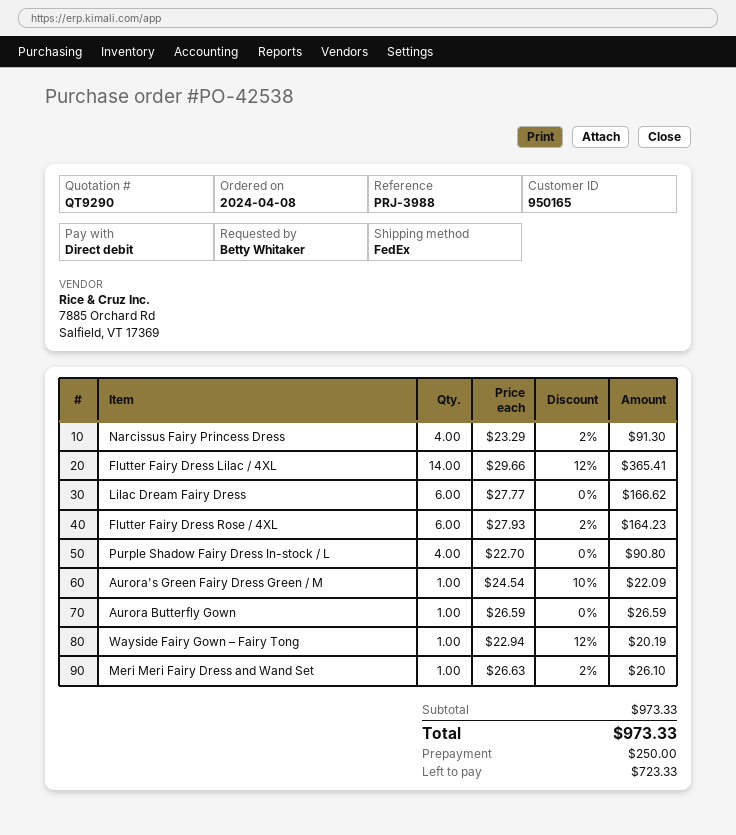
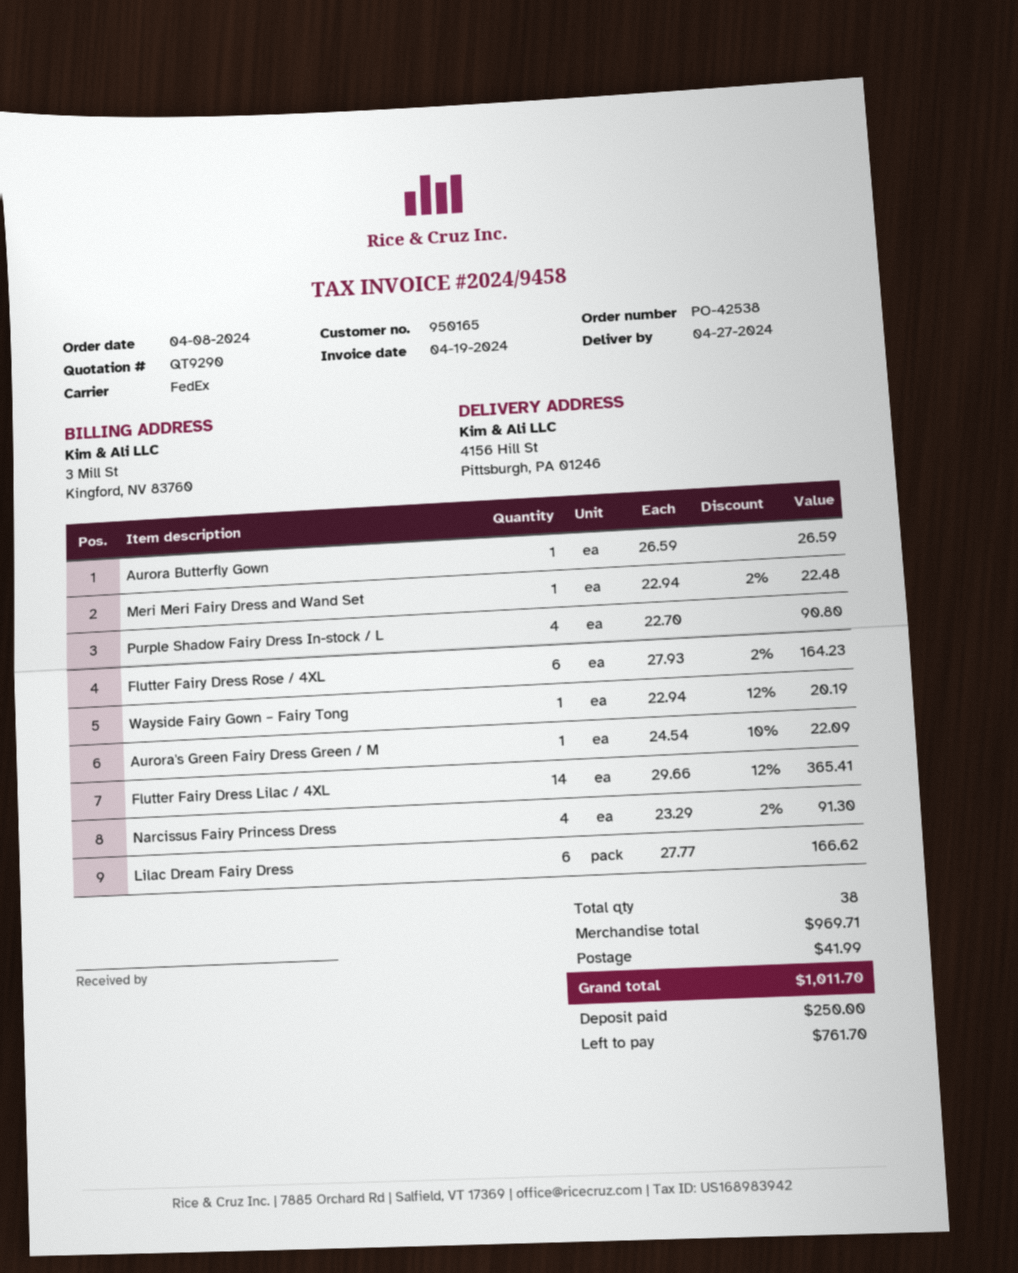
Meri Meri Fairy Dress and Wand Set: 1 x 26.63 - 2% = 26.10 -> 1 x 22.94 - 2% = 22.48
subtotal: 973.33 -> 969.71
shipping: none -> 41.99
total: 973.33 -> 1011.70
balance: 723.33 -> 761.70

